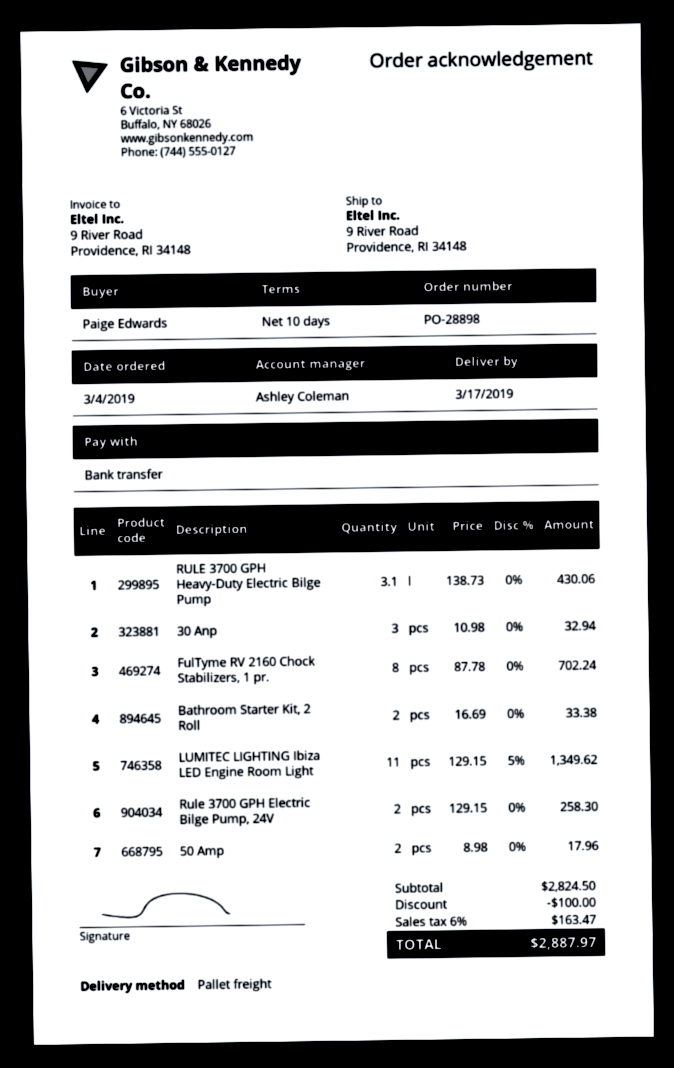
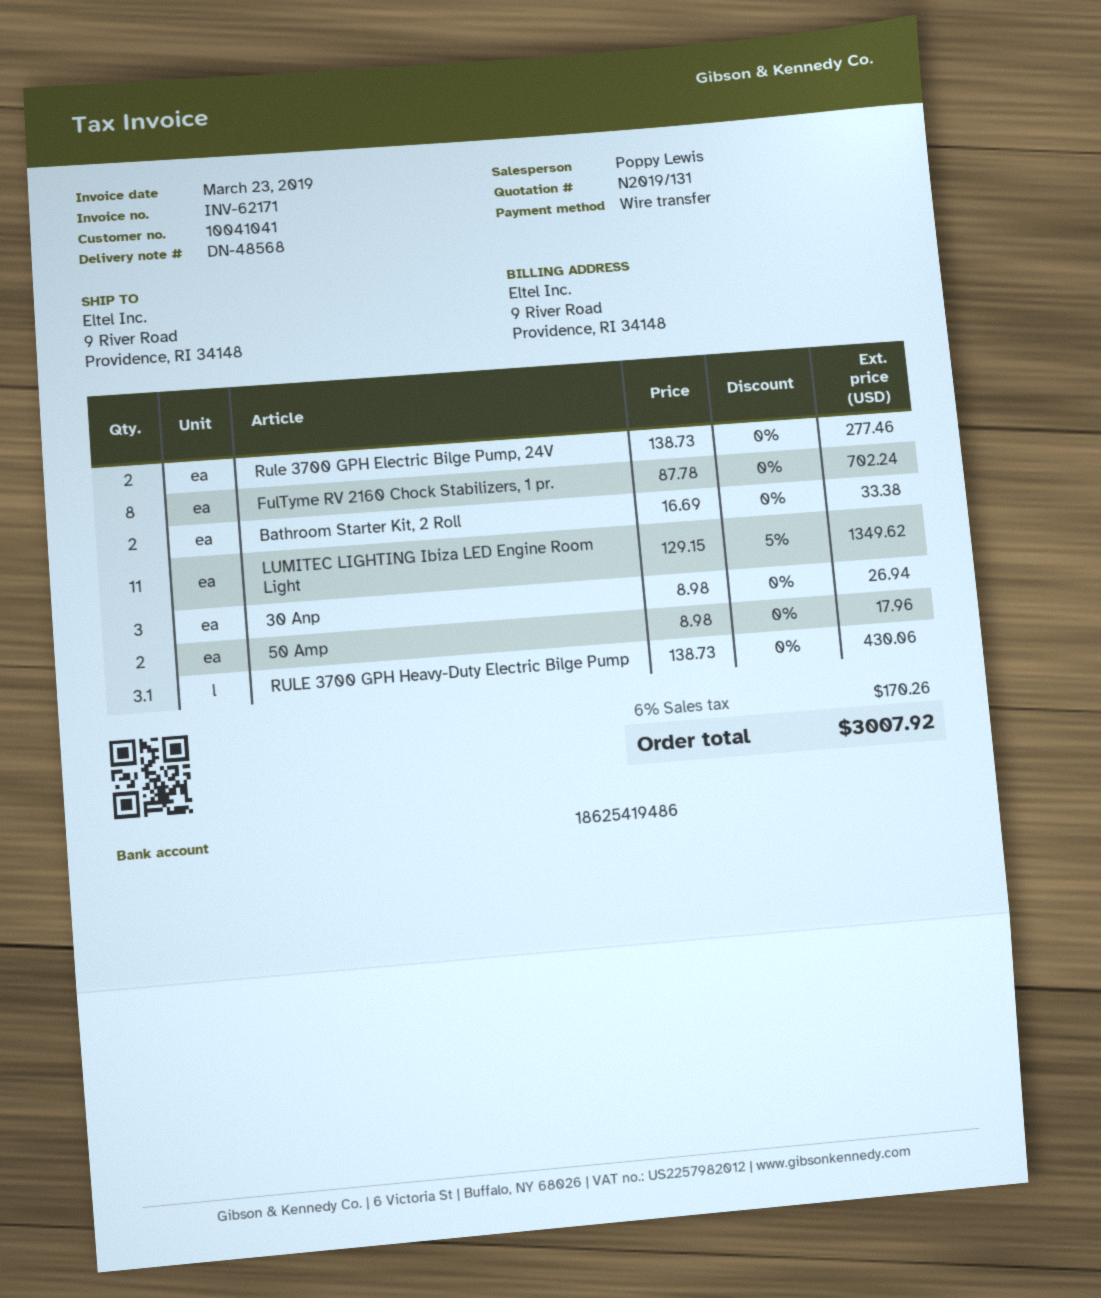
sales rep: Ashley Coleman -> Poppy Lewis
30 Anp: 3 x 10.98 = 32.94 -> 3 x 8.98 = 26.94
Rule 3700 GPH Electric Bilge Pump, 24V: 2 x 129.15 = 258.30 -> 2 x 138.73 = 277.46
discount: 100.00 -> none
tax: 6% = 163.47 -> 6% = 170.26
total: 2887.97 -> 3007.92

